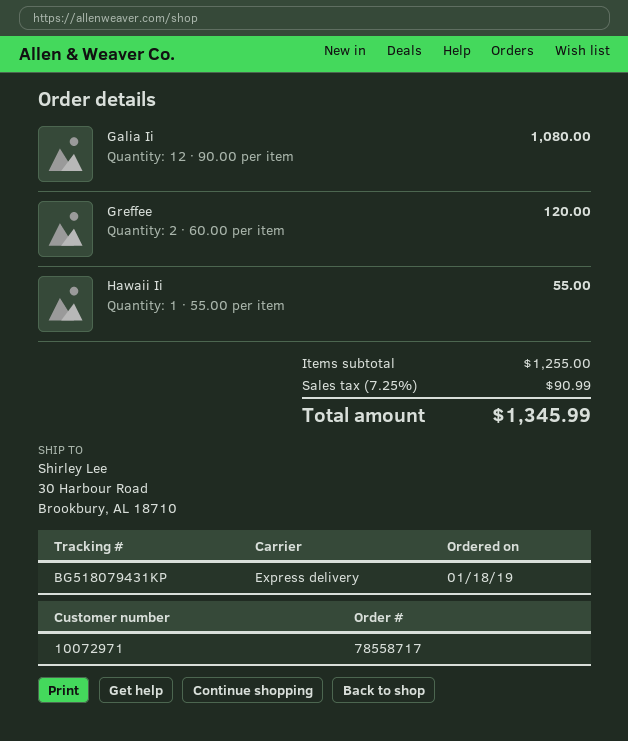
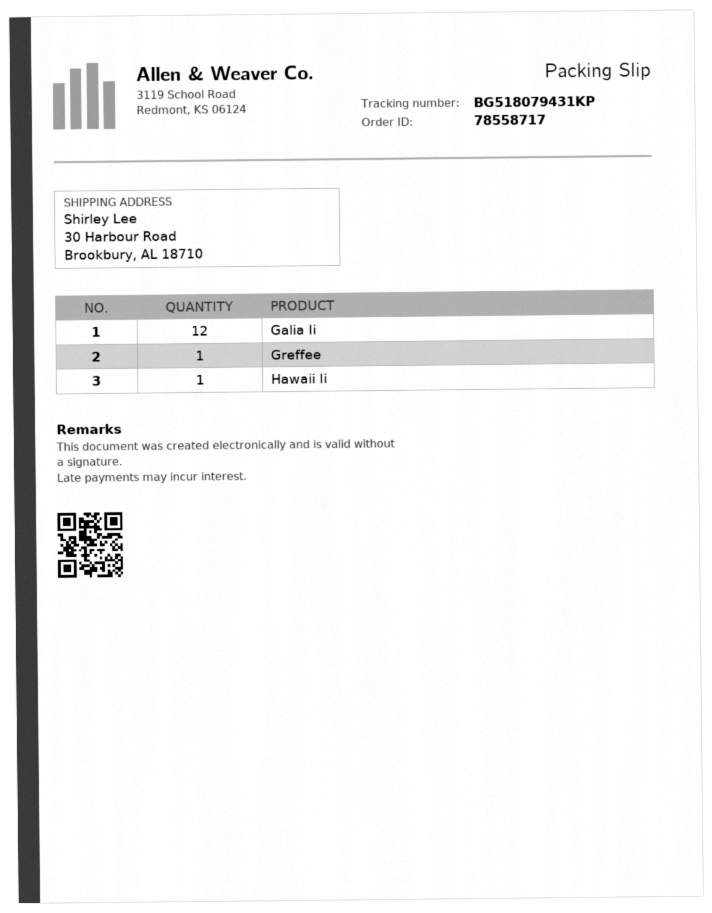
Greffee: 2 -> 1

